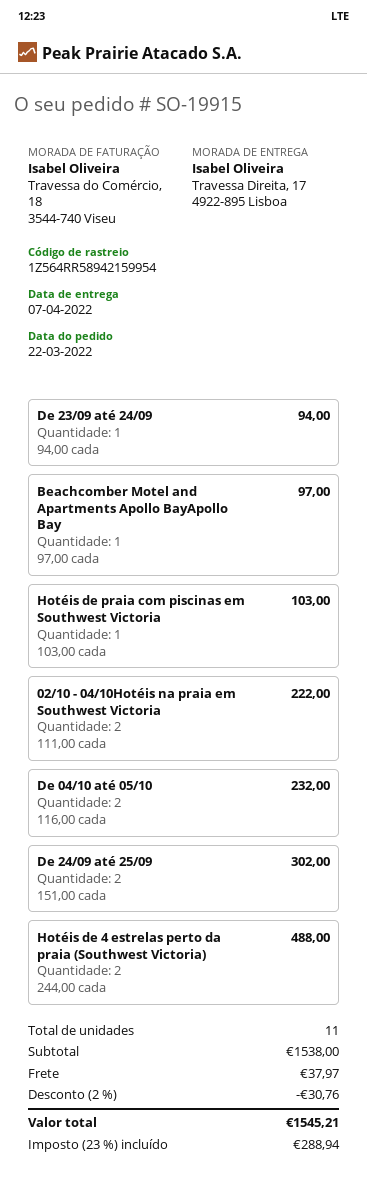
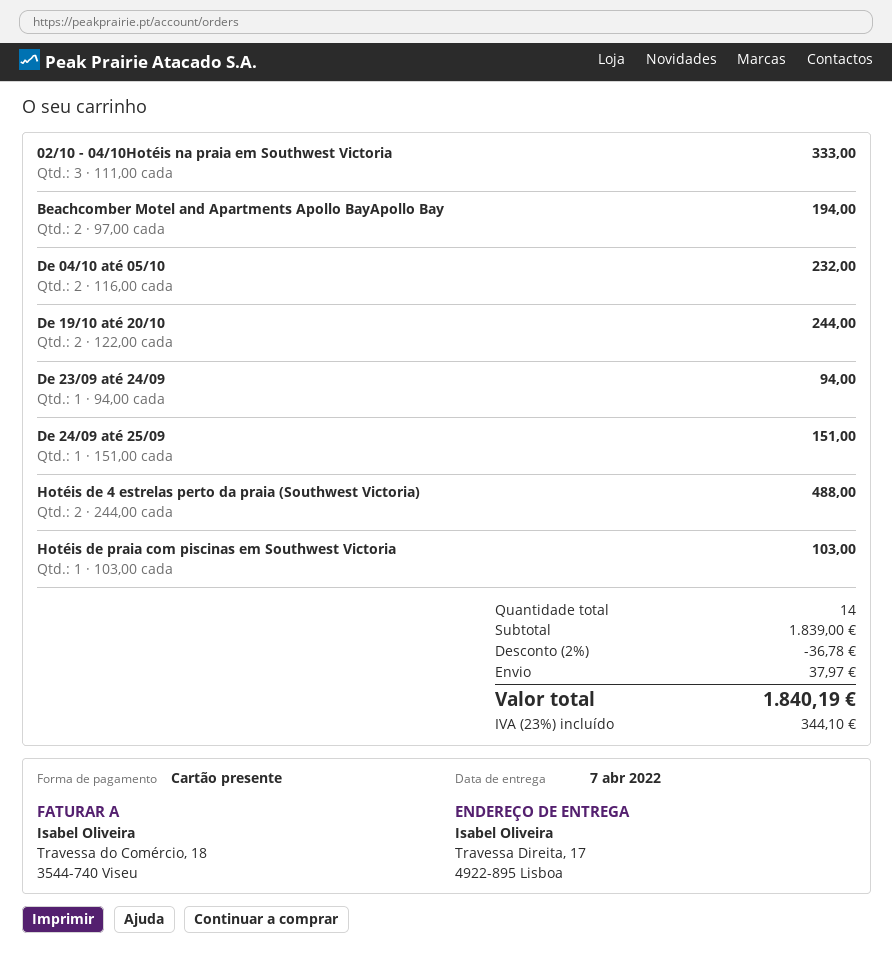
Beachcomber Motel and Apartments Apollo BayApollo Bay: 1 x 97.00 = 97.00 -> 2 x 97.00 = 194.00
02/10 - 04/10Hotéis na praia em Southwest Victoria: 2 x 111.00 = 222.00 -> 3 x 111.00 = 333.00
De 24/09 até 25/09: 2 x 151.00 = 302.00 -> 1 x 151.00 = 151.00
De 19/10 até 20/10: none -> 2 x 122.00 = 244.00
total quantity: 11 -> 14
subtotal: 1538.00 -> 1839.00
discount: 2% = 30.76 -> 2% = 36.78
tax: 23% = 288.94 -> 23% = 344.10
total: 1545.21 -> 1840.19

